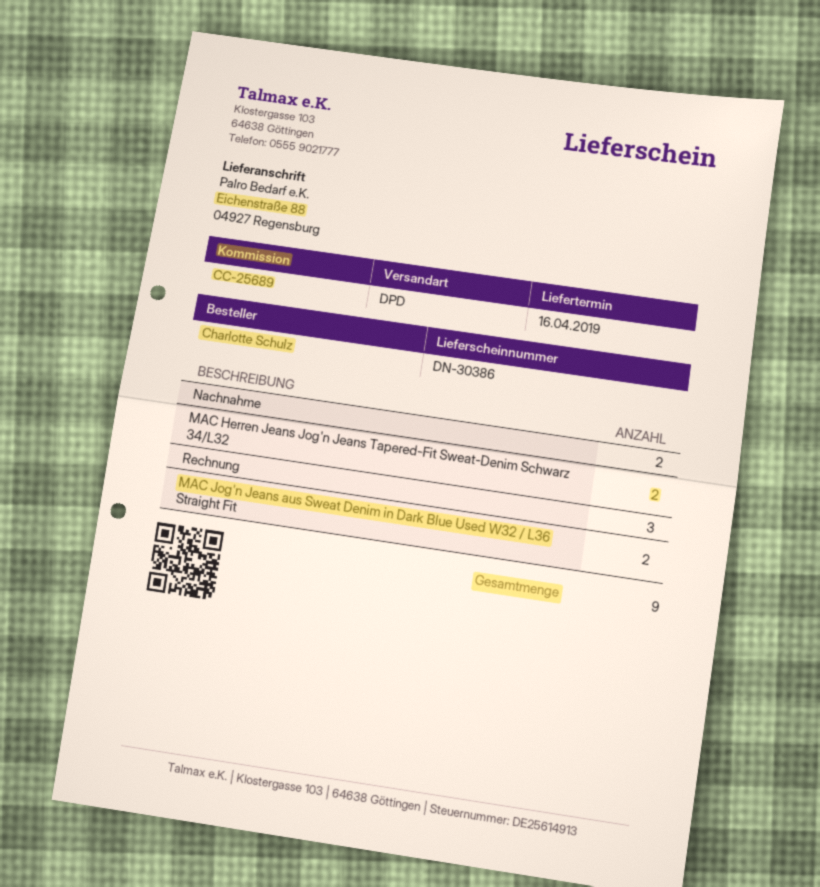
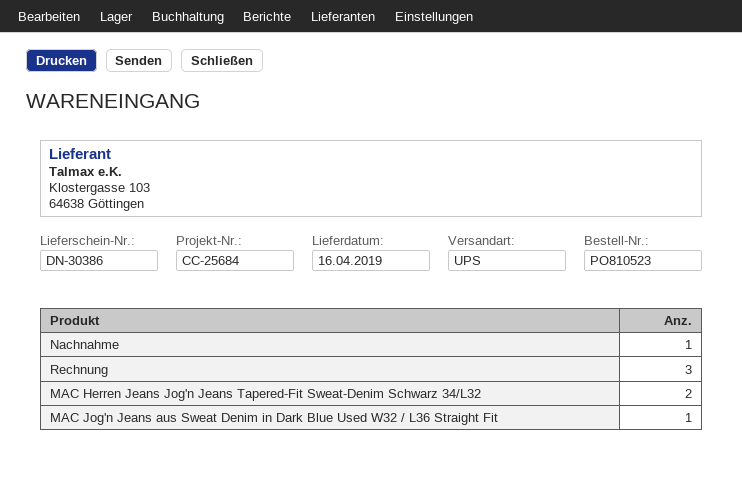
reference: CC-25689 -> CC-25684
shipping method: DPD -> UPS
Nachnahme: 2 -> 1
MAC Jog'n Jeans aus Sweat Denim in Dark Blue Used W32 / L36 Straight Fit: 2 -> 1

